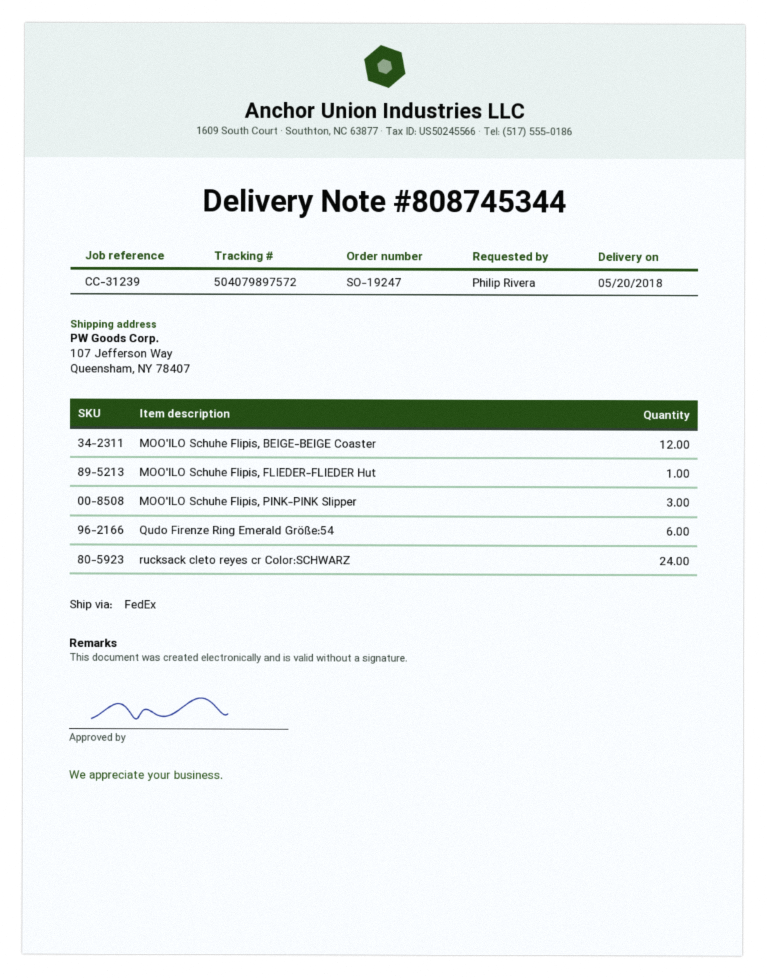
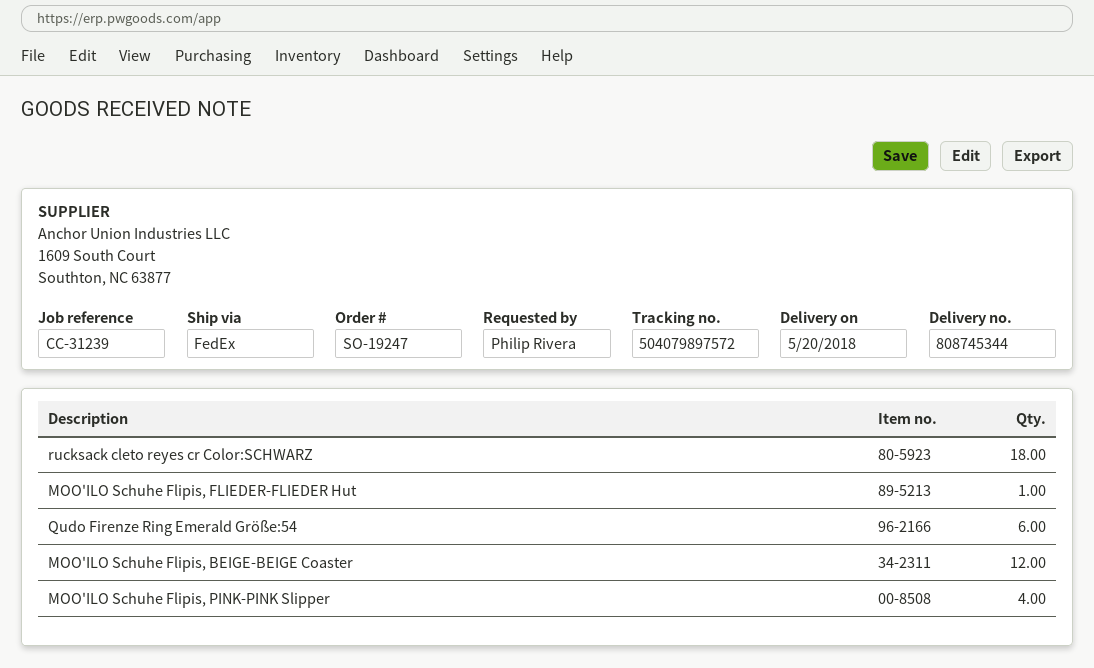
MOO'ILO Schuhe Flipis, PINK-PINK Slipper: 3 -> 4
rucksack cleto reyes cr Color:SCHWARZ: 24 -> 18

